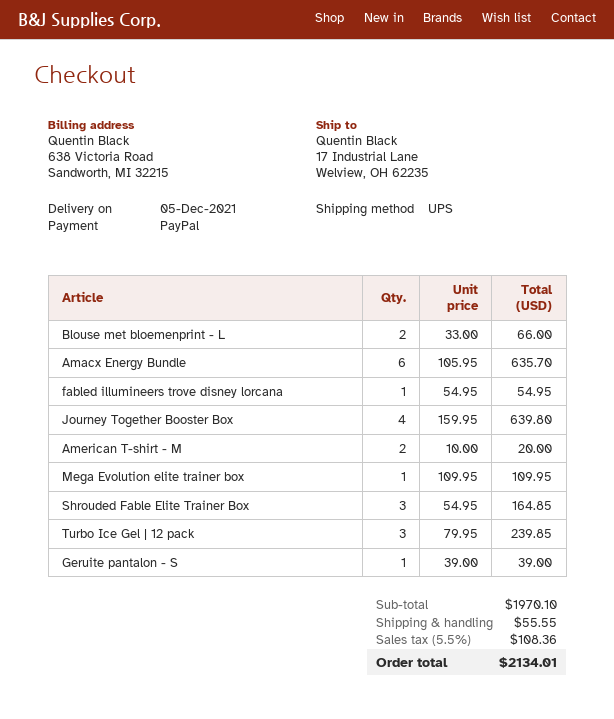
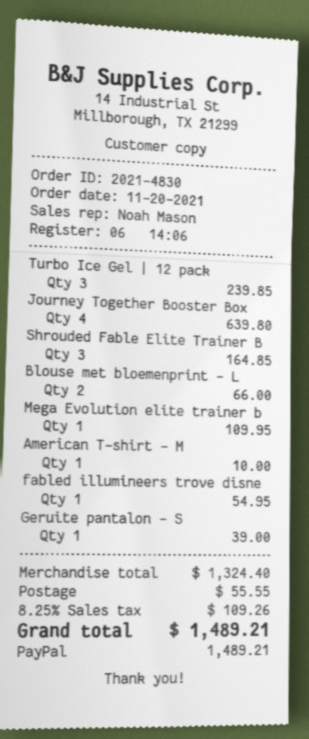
Amacx Energy Bundle: 6 for 635.70 -> none
American T-shirt - M: 2 for 20.00 -> 1 for 10.00
subtotal: 1970.10 -> 1324.40
tax: 5.5% = 108.36 -> 8.25% = 109.26
total: 2134.01 -> 1489.21

